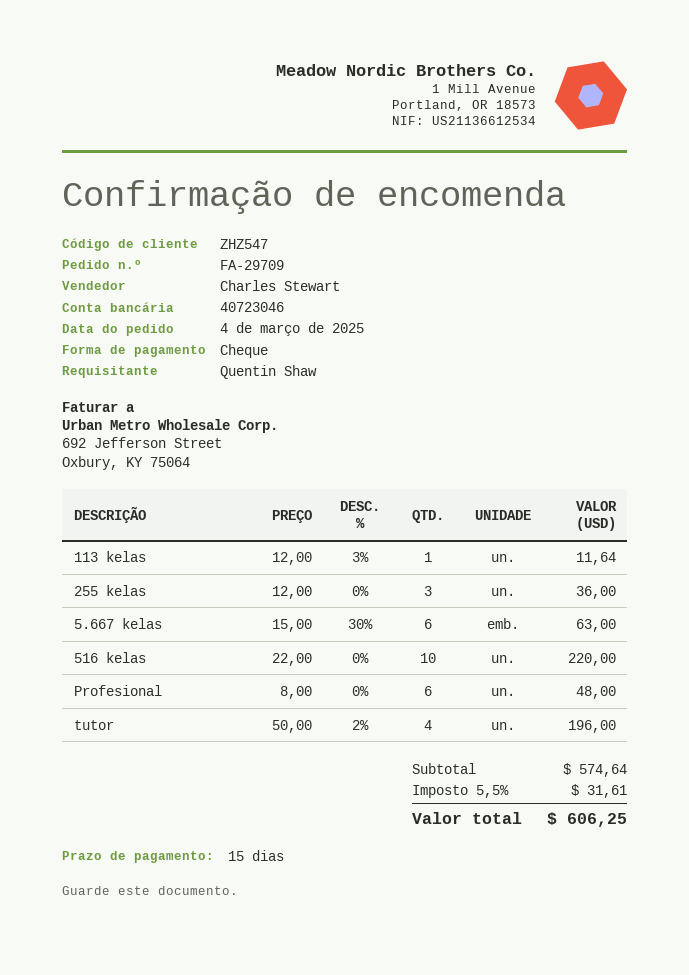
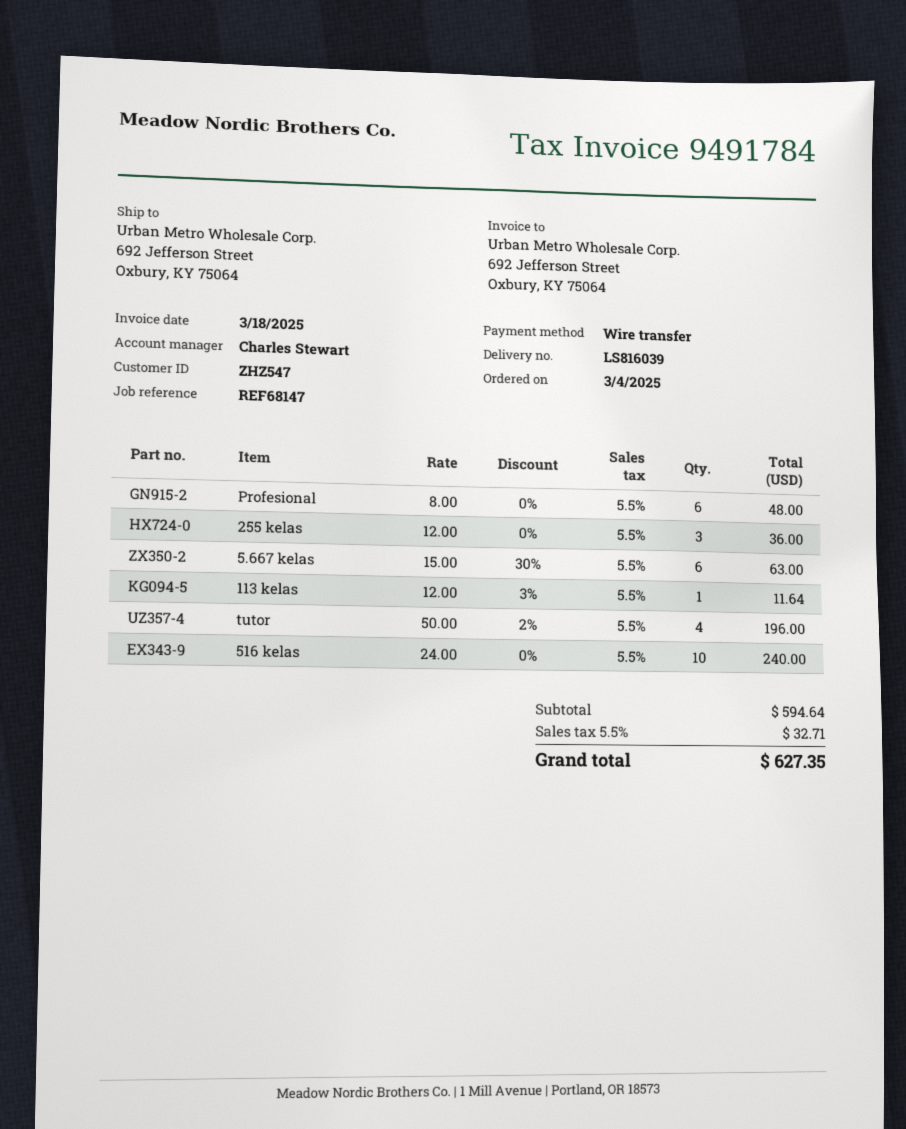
payment method: cheque -> bank transfer
516 kelas: 10 x 22.00 = 220.00 -> 10 x 24.00 = 240.00
subtotal: 574.64 -> 594.64
tax: 5.5% = 31.61 -> 5.5% = 32.71
total: 606.25 -> 627.35

